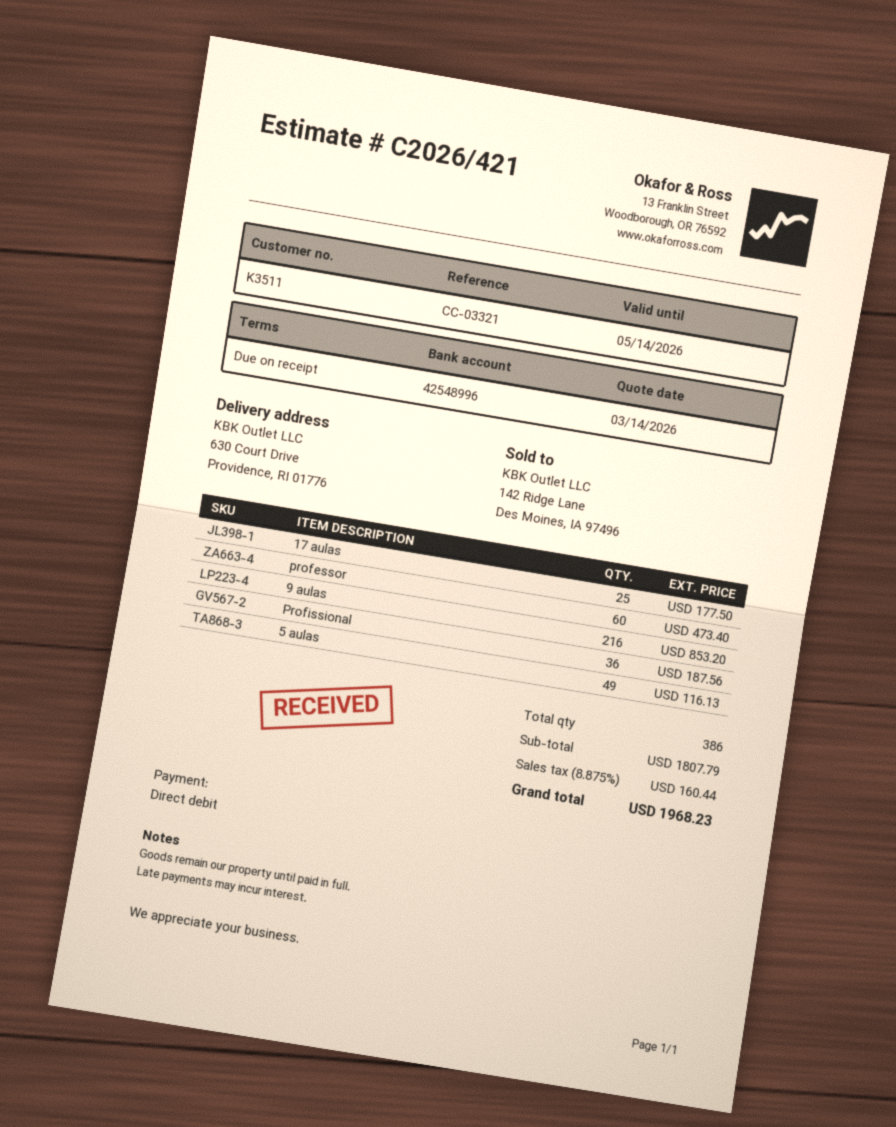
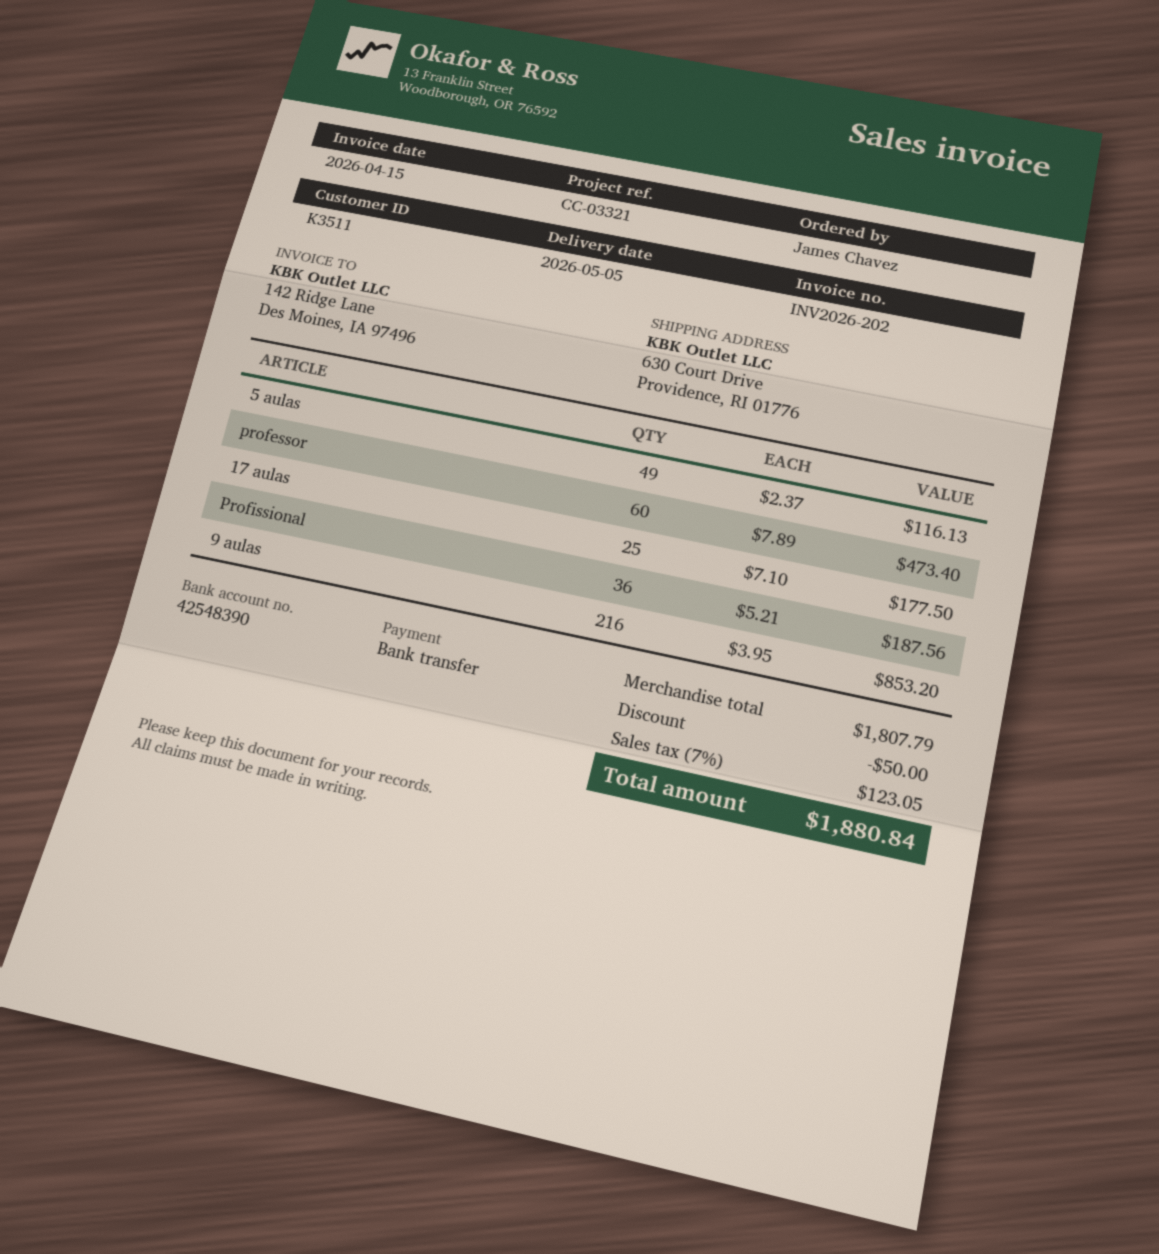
payment method: direct debit -> bank transfer
bank account: 42548996 -> 42548390
discount: none -> 50.00
tax: 8.875% = 160.44 -> 7% = 123.05
total: 1968.23 -> 1880.84

